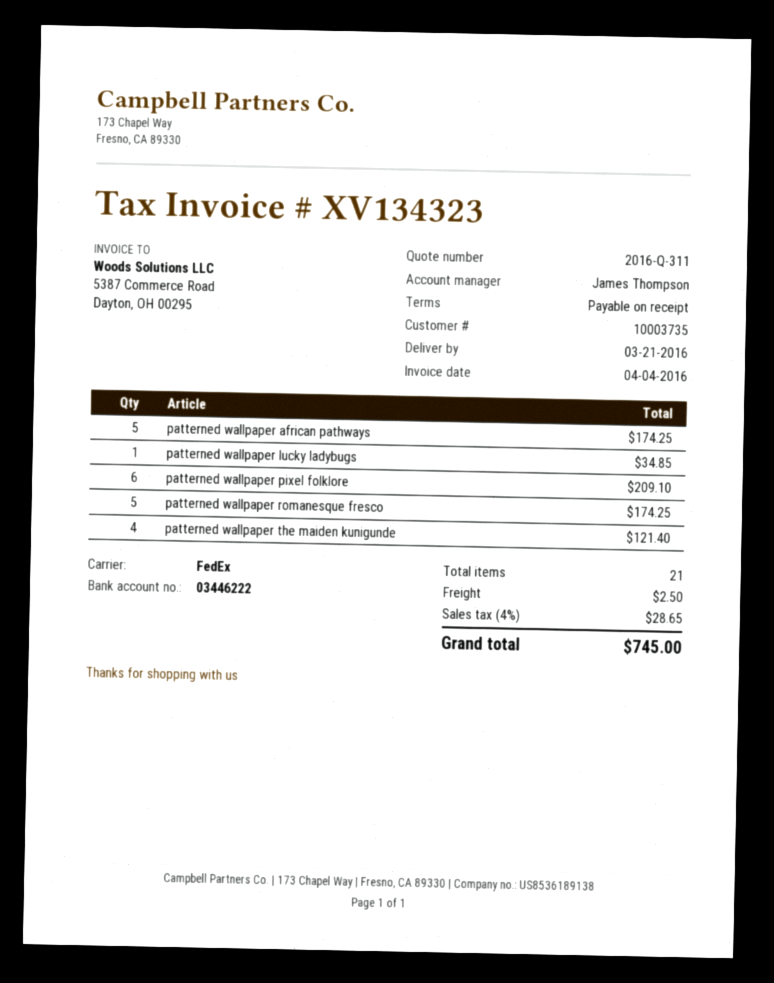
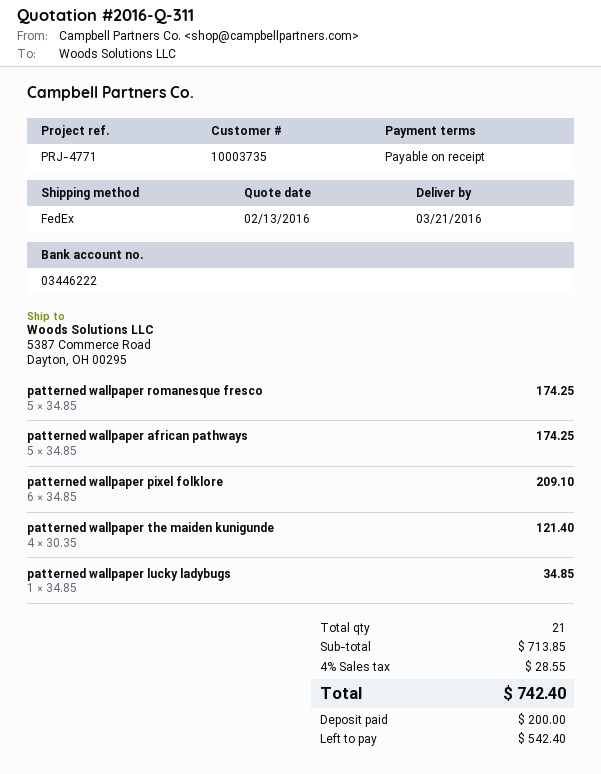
shipping: 2.50 -> none
tax: 4% = 28.65 -> 4% = 28.55
total: 745.00 -> 742.40

